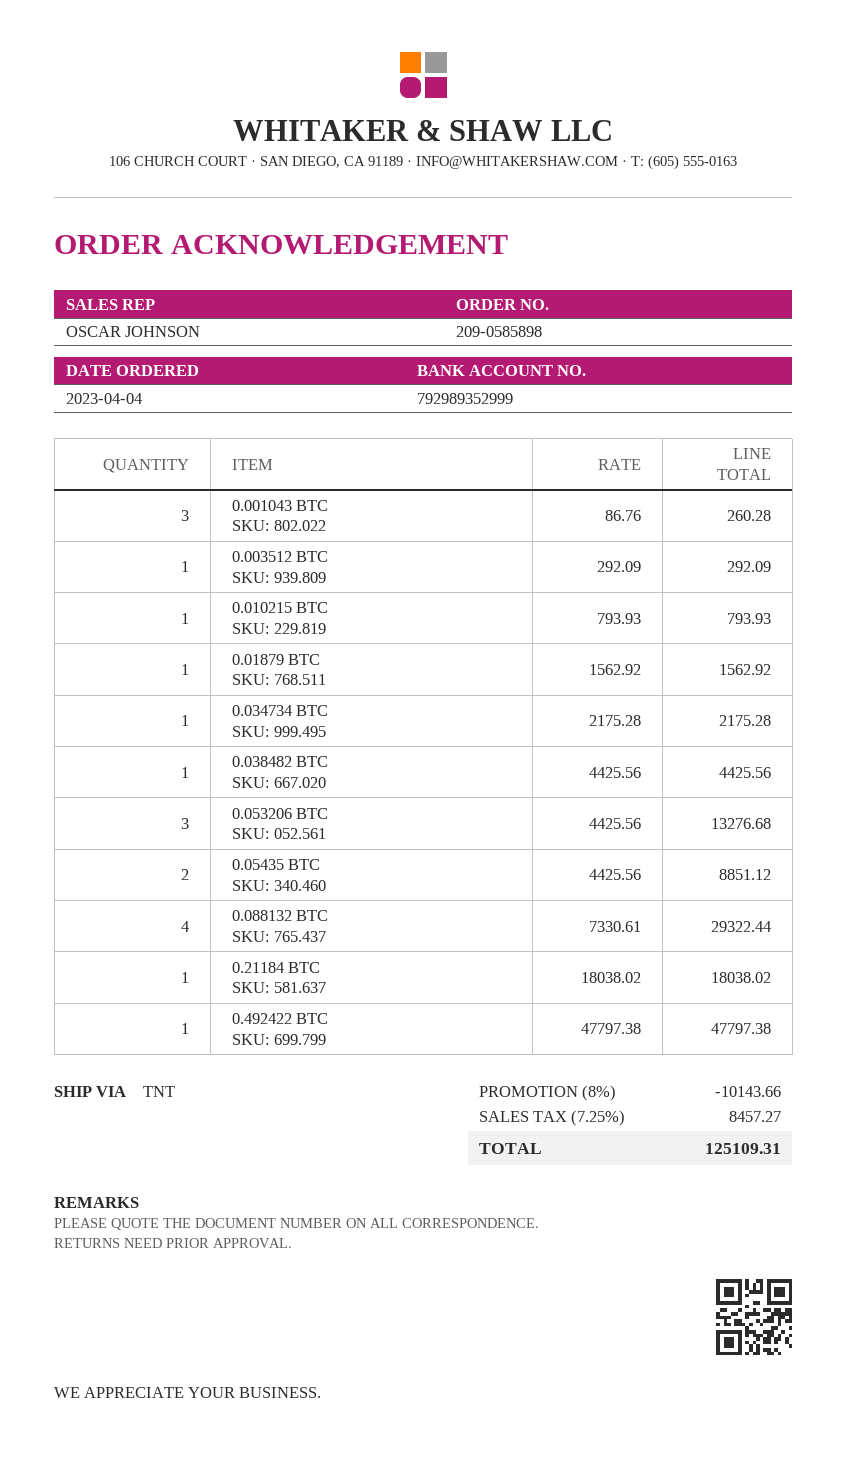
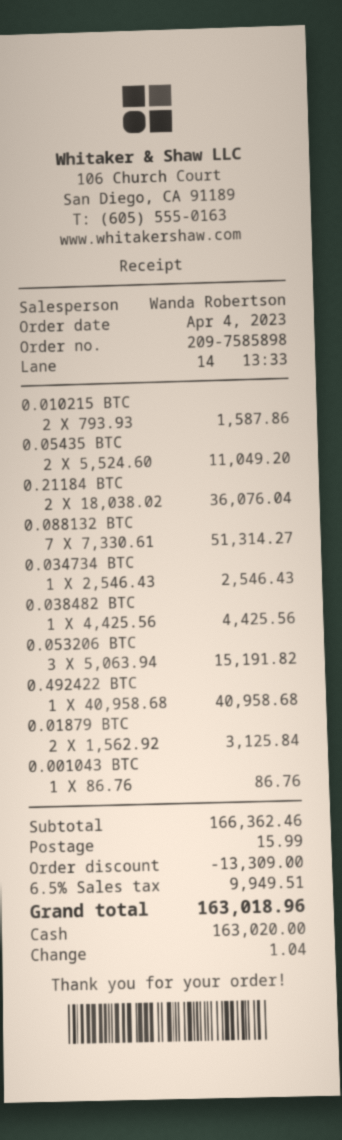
order number: 209-0585898 -> 209-7585898
sales rep: OSCAR JOHNSON -> Wanda Robertson
0.001043 BTC: 3 x 86.76 = 260.28 -> 1 x 86.76 = 86.76
0.003512 BTC: 1 x 292.09 = 292.09 -> none
0.010215 BTC: 1 x 793.93 = 793.93 -> 2 x 793.93 = 1587.86
0.01879 BTC: 1 x 1562.92 = 1562.92 -> 2 x 1562.92 = 3125.84
0.034734 BTC: 1 x 2175.28 = 2175.28 -> 1 x 2546.43 = 2546.43
0.053206 BTC: 3 x 4425.56 = 13276.68 -> 3 x 5063.94 = 15191.82
0.05435 BTC: 2 x 4425.56 = 8851.12 -> 2 x 5524.60 = 11049.20
0.088132 BTC: 4 x 7330.61 = 29322.44 -> 7 x 7330.61 = 51314.27
0.21184 BTC: 1 x 18038.02 = 18038.02 -> 2 x 18038.02 = 36076.04
0.492422 BTC: 1 x 47797.38 = 47797.38 -> 1 x 40958.68 = 40958.68
discount: 10143.66 -> 13309.00
shipping: none -> 15.99
tax: 7.25% = 8457.27 -> 6.5% = 9949.51
total: 125109.31 -> 163018.96

